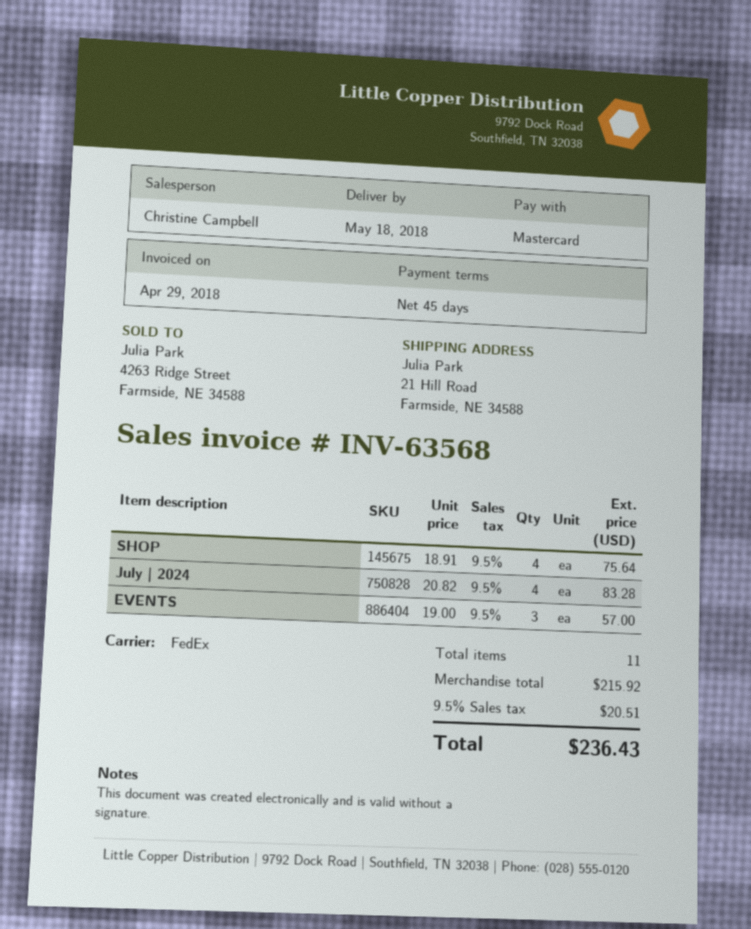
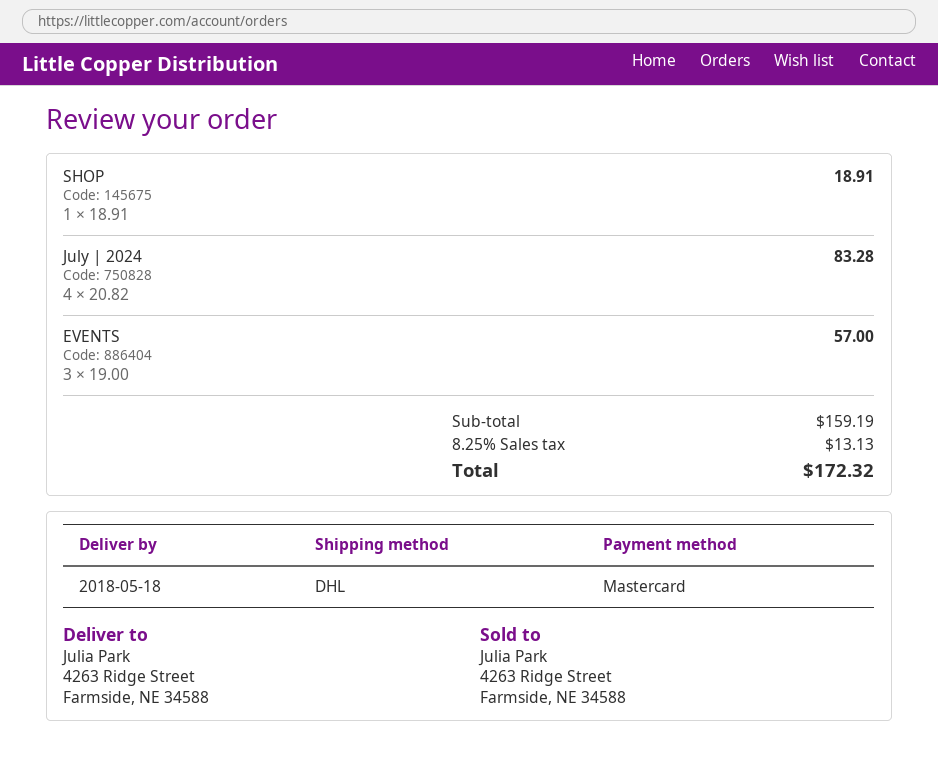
shipping method: FedEx -> DHL
ship to: 21 Hill Road, Farmside, NE 34588 -> 4263 Ridge Street, Farmside, NE 34588
SHOP: 4 x 18.91 = 75.64 -> 1 x 18.91 = 18.91
subtotal: 215.92 -> 159.19
tax: 9.5% = 20.51 -> 8.25% = 13.13
total: 236.43 -> 172.32

